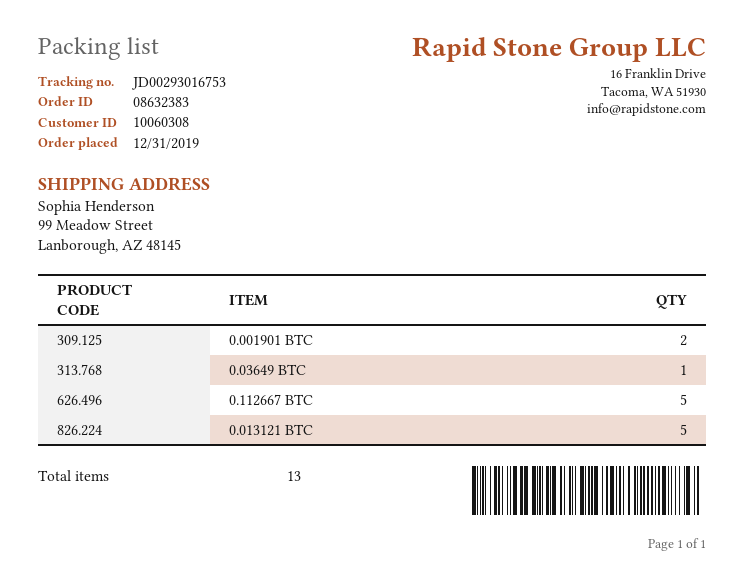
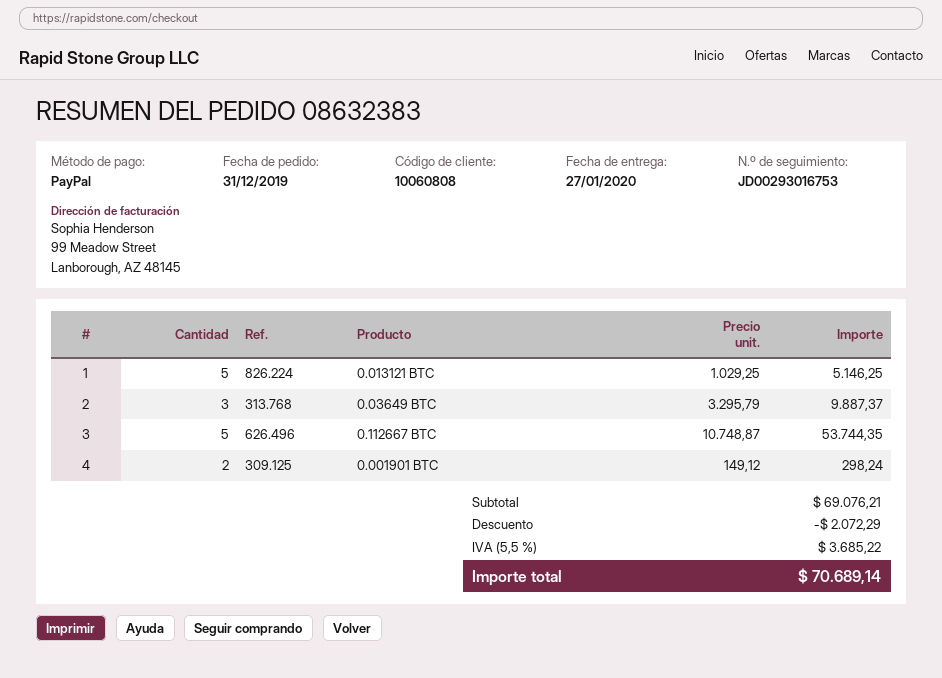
customer number: 10060308 -> 10060808
0.03649 BTC: 1 -> 3

